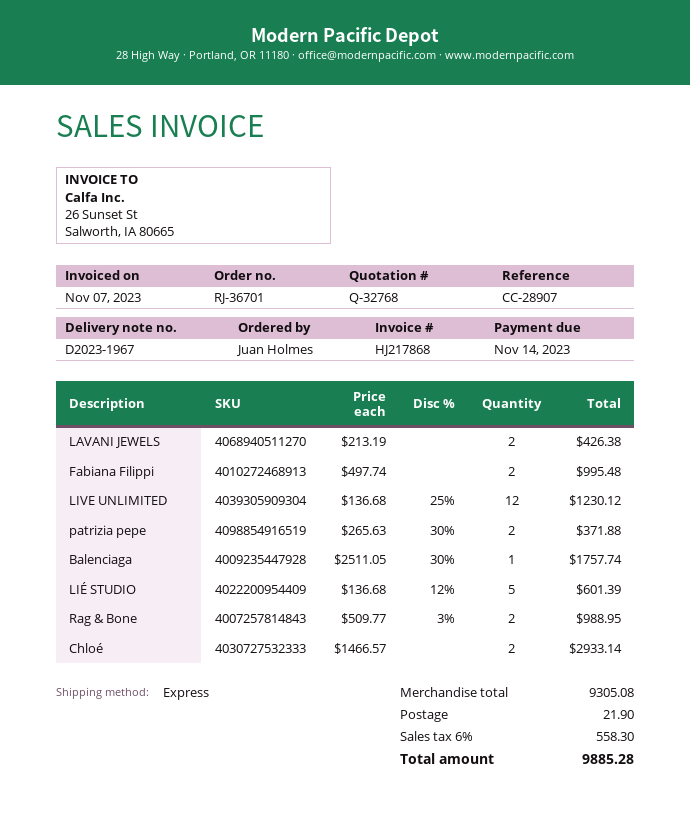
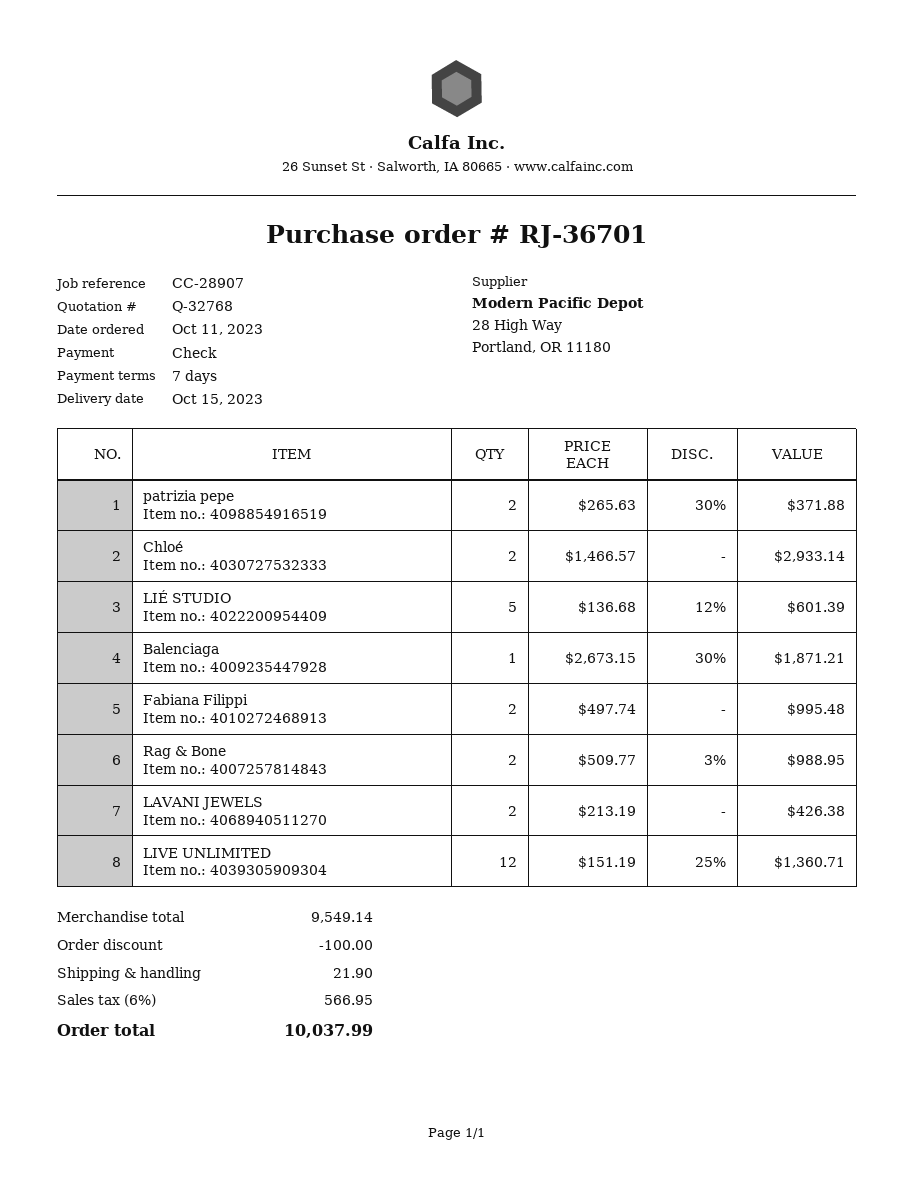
LIVE UNLIMITED: 12 x 136.68 - 25% = 1230.12 -> 12 x 151.19 - 25% = 1360.71
Balenciaga: 1 x 2511.05 - 30% = 1757.74 -> 1 x 2673.15 - 30% = 1871.21
subtotal: 9305.08 -> 9549.14
discount: none -> 100.00
tax: 6% = 558.30 -> 6% = 566.95
total: 9885.28 -> 10037.99

